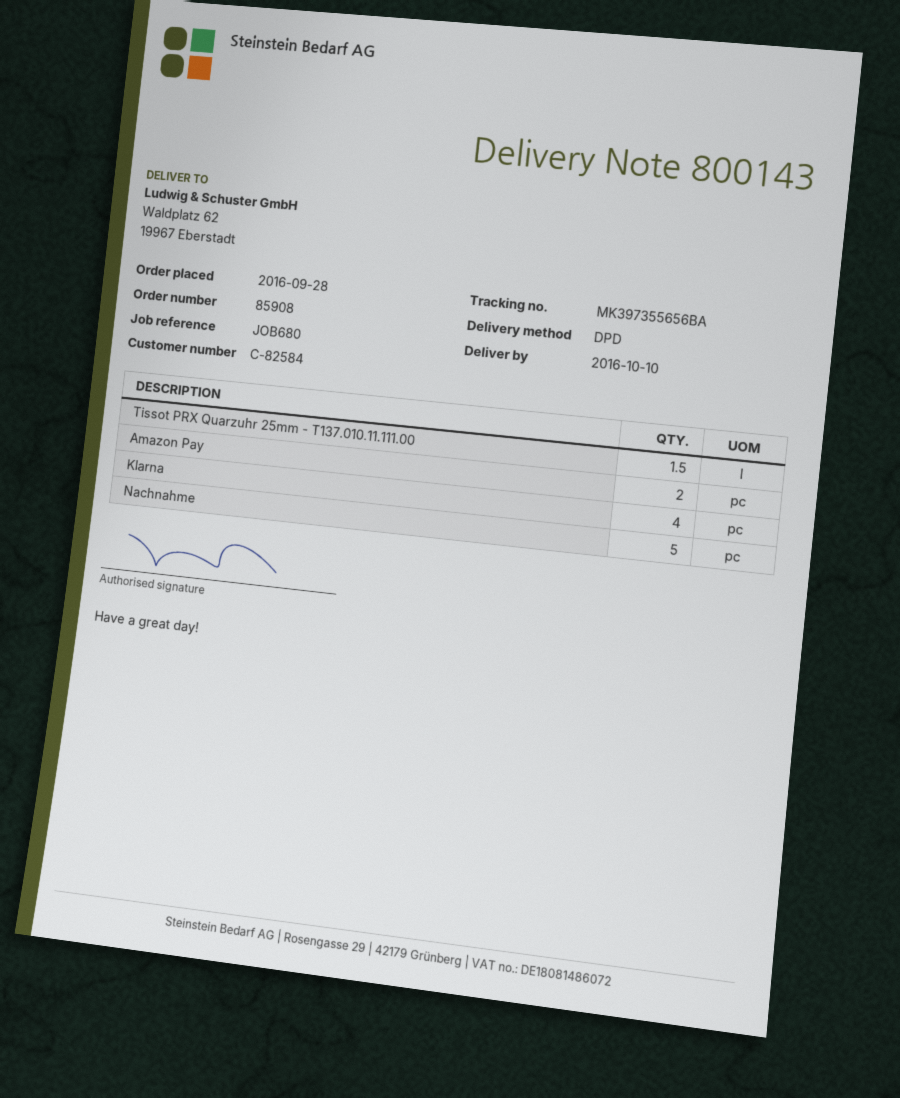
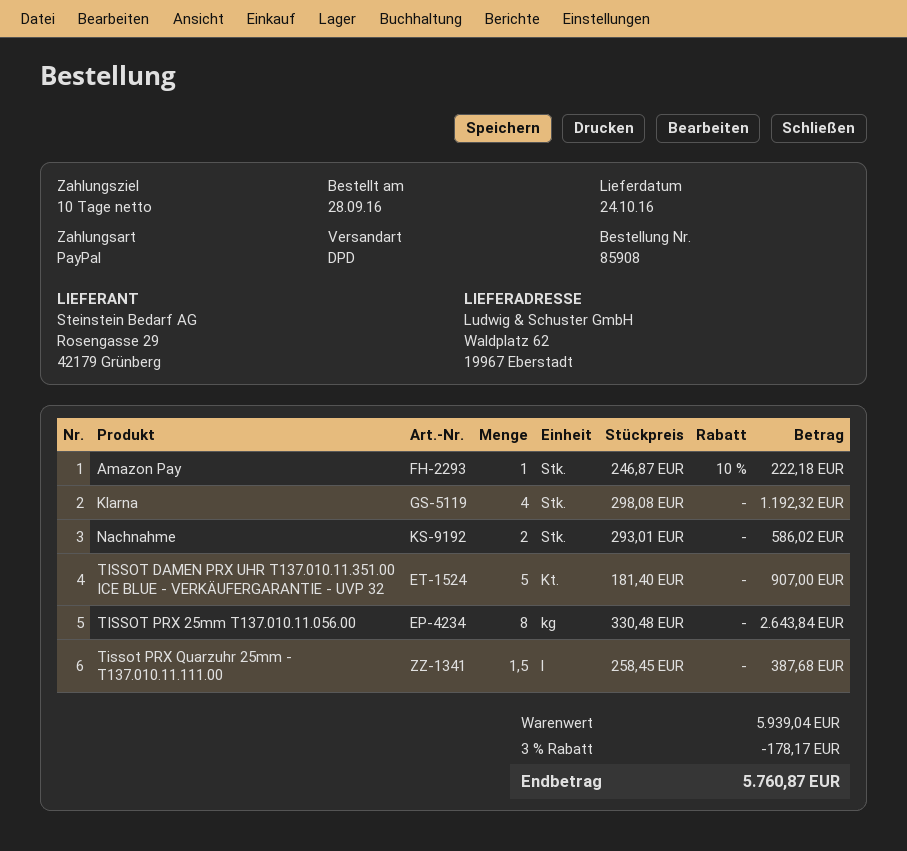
delivery date: 2016-10-10 -> 2016-10-24
Amazon Pay: 2 -> 1
Nachnahme: 5 -> 2
TISSOT DAMEN PRX UHR T137.010.11.351.00 ICE BLUE - VERKÄUFERGARANTIE - UVP 32: none -> 5
TISSOT PRX 25mm T137.010.11.056.00: none -> 8

